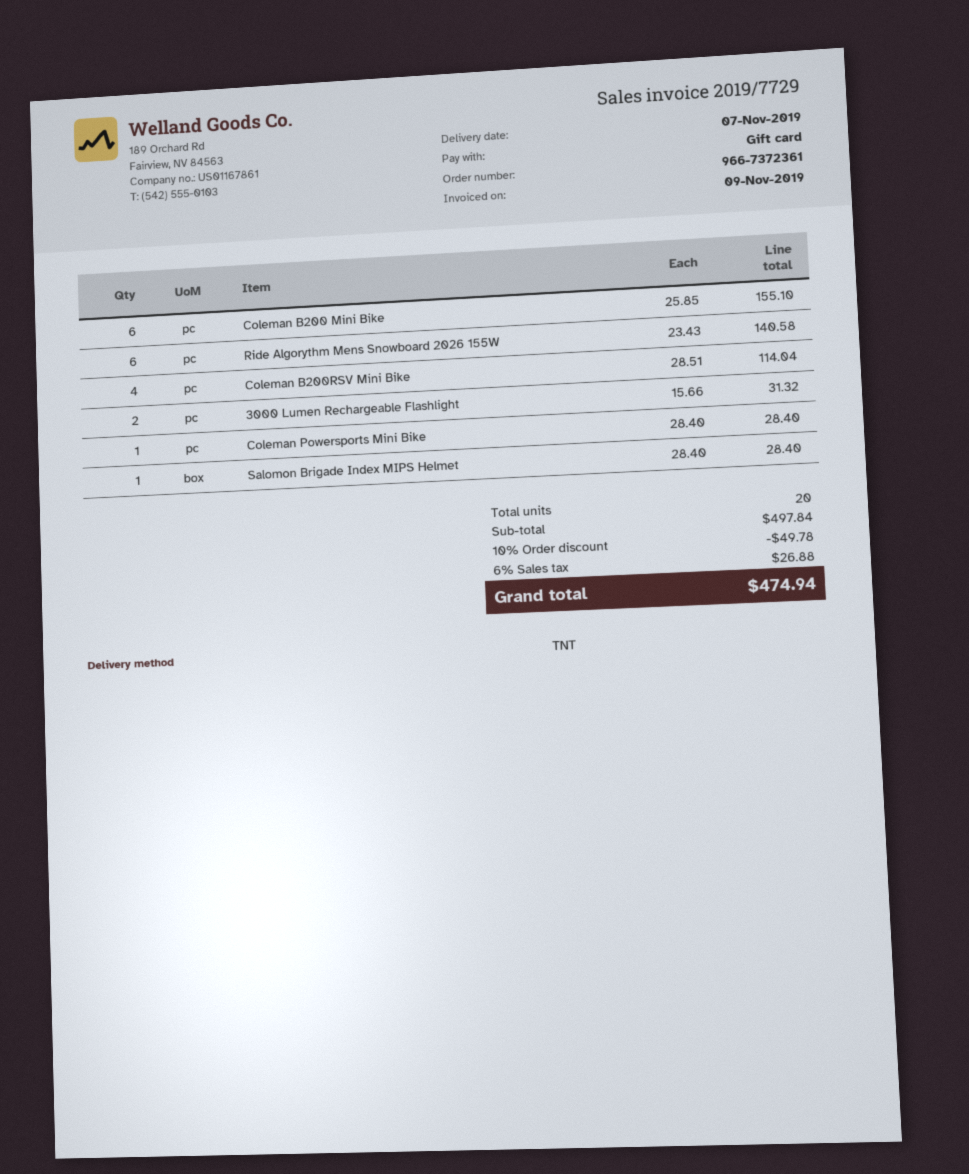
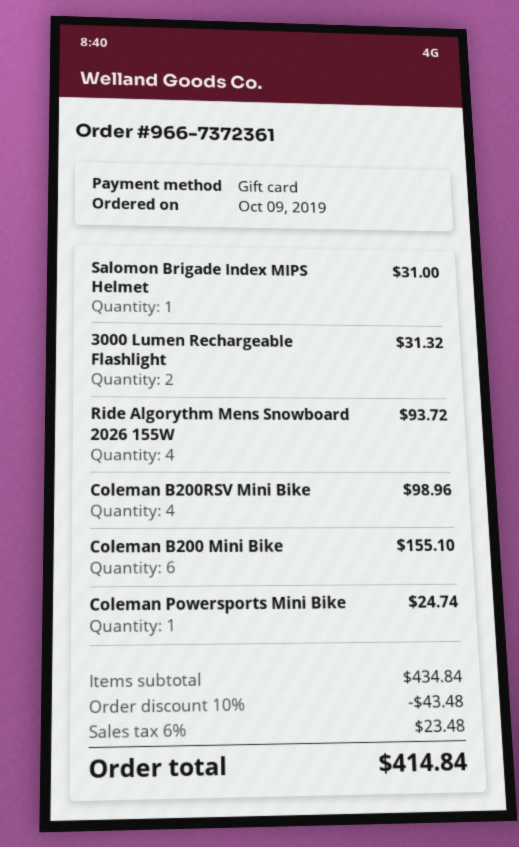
Ride Algorythm Mens Snowboard 2026 155W: 6 for 140.58 -> 4 for 93.72
Coleman B200RSV Mini Bike: 4 for 114.04 -> 4 for 98.96
Coleman Powersports Mini Bike: 1 for 28.40 -> 1 for 24.74
Salomon Brigade Index MIPS Helmet: 1 for 28.40 -> 1 for 31.00
subtotal: 497.84 -> 434.84
discount: 10% = 49.78 -> 10% = 43.48
tax: 6% = 26.88 -> 6% = 23.48
total: 474.94 -> 414.84

